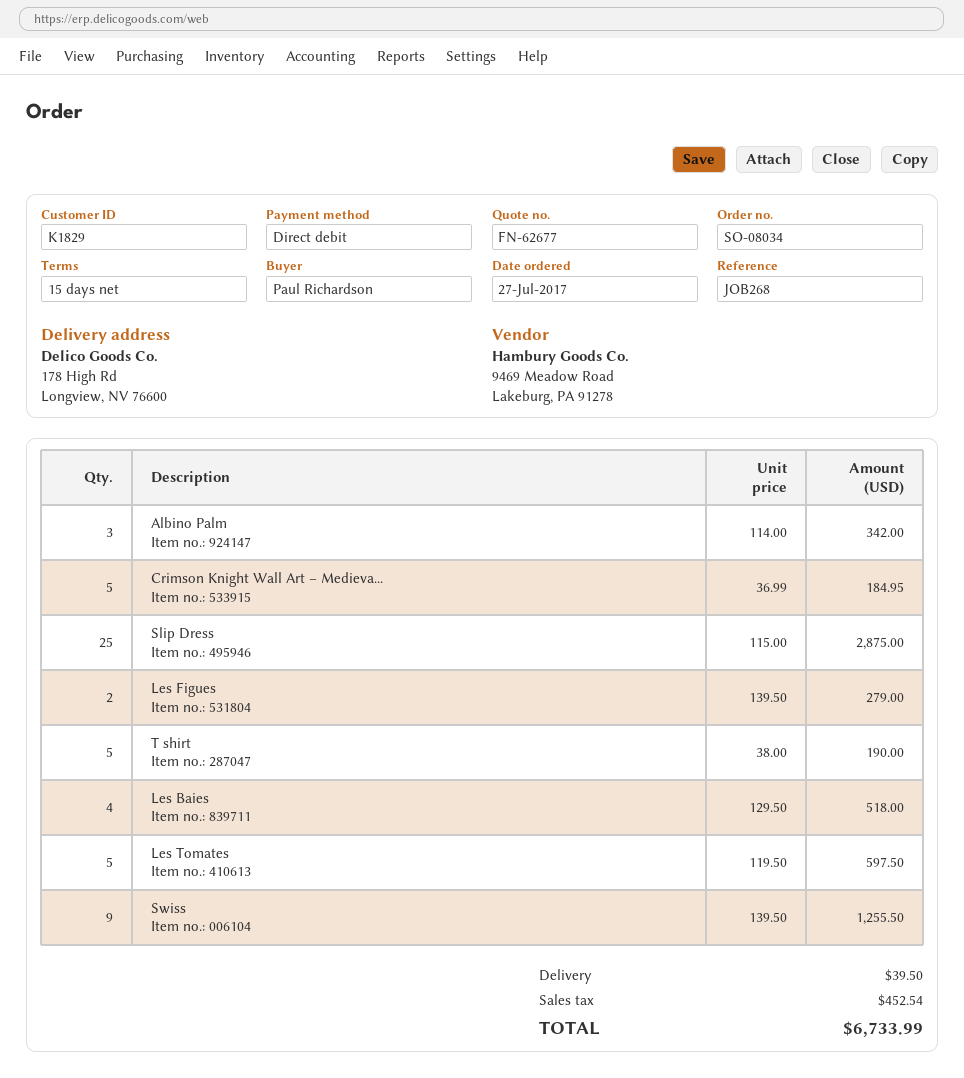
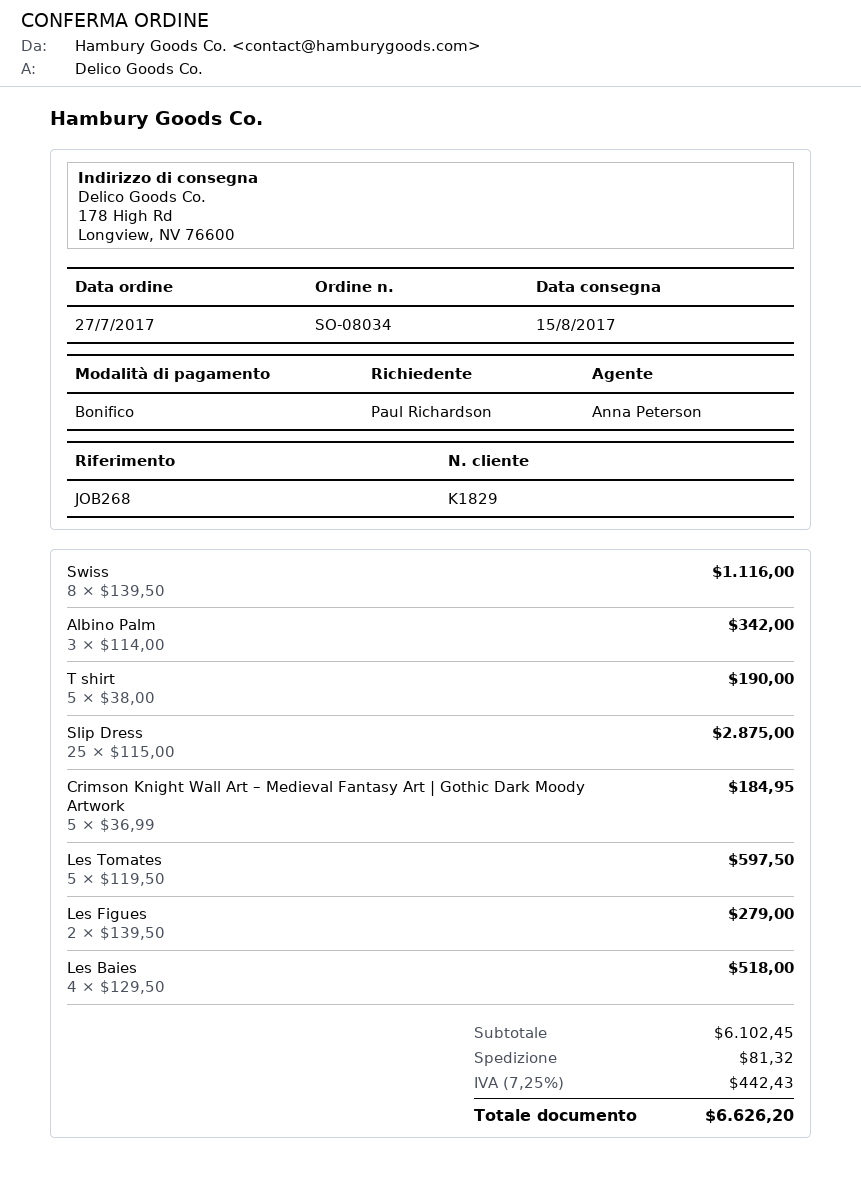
payment method: direct debit -> bank transfer
Swiss: 9 x 139.50 = 1255.50 -> 8 x 139.50 = 1116.00
shipping: 39.50 -> 81.32
tax: 452.54 -> 442.43
total: 6733.99 -> 6626.20

